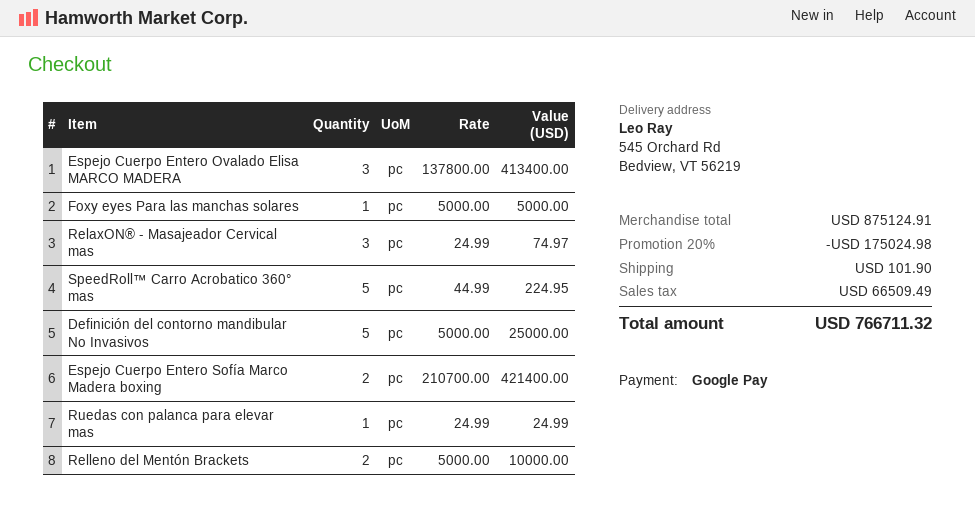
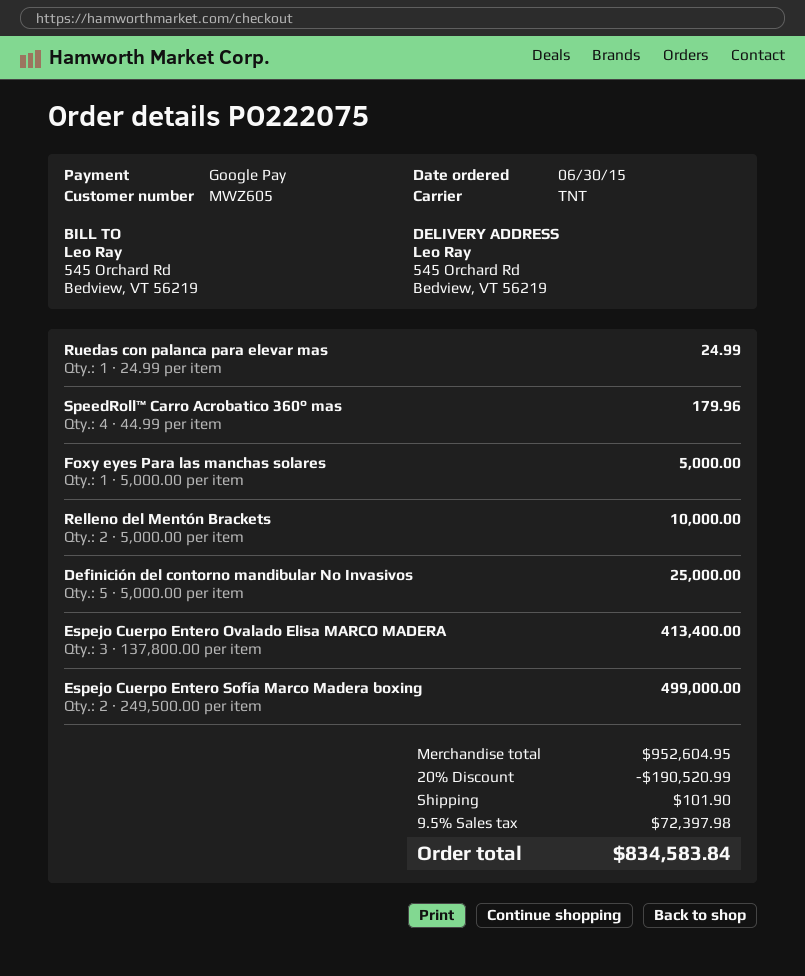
RelaxON® - Masajeador Cervical mas: 3 x 24.99 = 74.97 -> none
SpeedRoll™ Carro Acrobatico 360° mas: 5 x 44.99 = 224.95 -> 4 x 44.99 = 179.96
Espejo Cuerpo Entero Sofía Marco Madera boxing: 2 x 210700.00 = 421400.00 -> 2 x 249500.00 = 499000.00
subtotal: 875124.91 -> 952604.95
discount: 20% = 175024.98 -> 20% = 190520.99
tax: 66509.49 -> 72397.98
total: 766711.32 -> 834583.84

